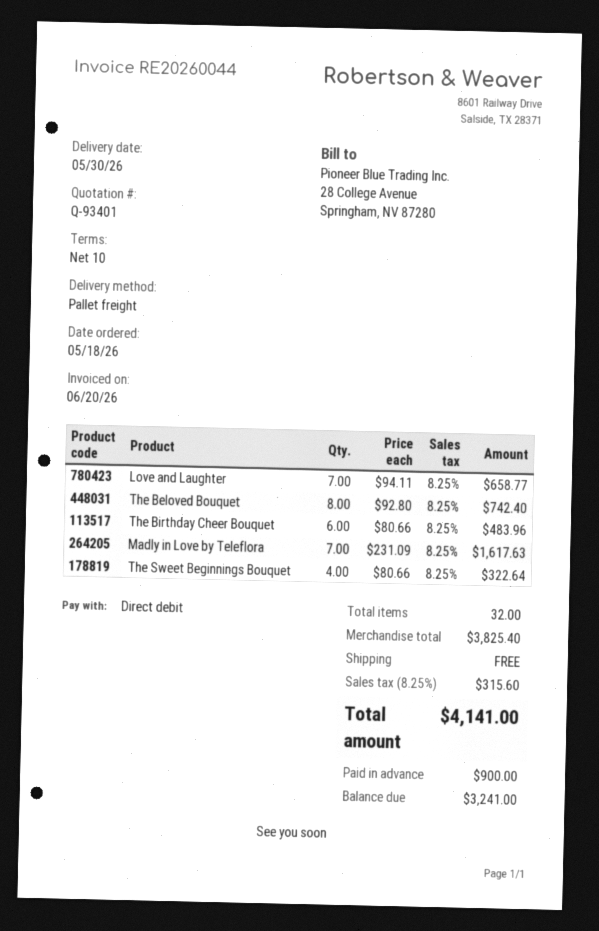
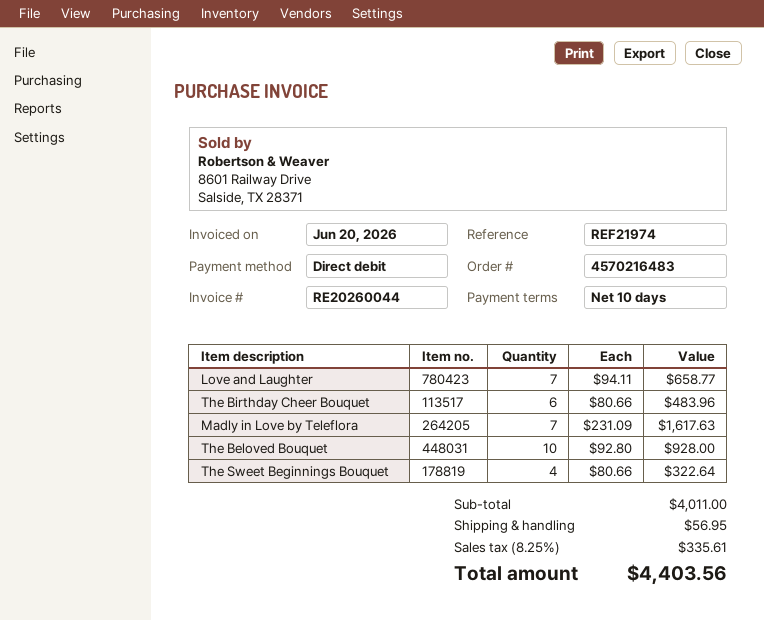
The Beloved Bouquet: 8 x 92.80 = 742.40 -> 10 x 92.80 = 928.00
subtotal: 3825.40 -> 4011.00
shipping: 0.00 -> 56.95
tax: 8.25% = 315.60 -> 8.25% = 335.61
total: 4141.00 -> 4403.56

